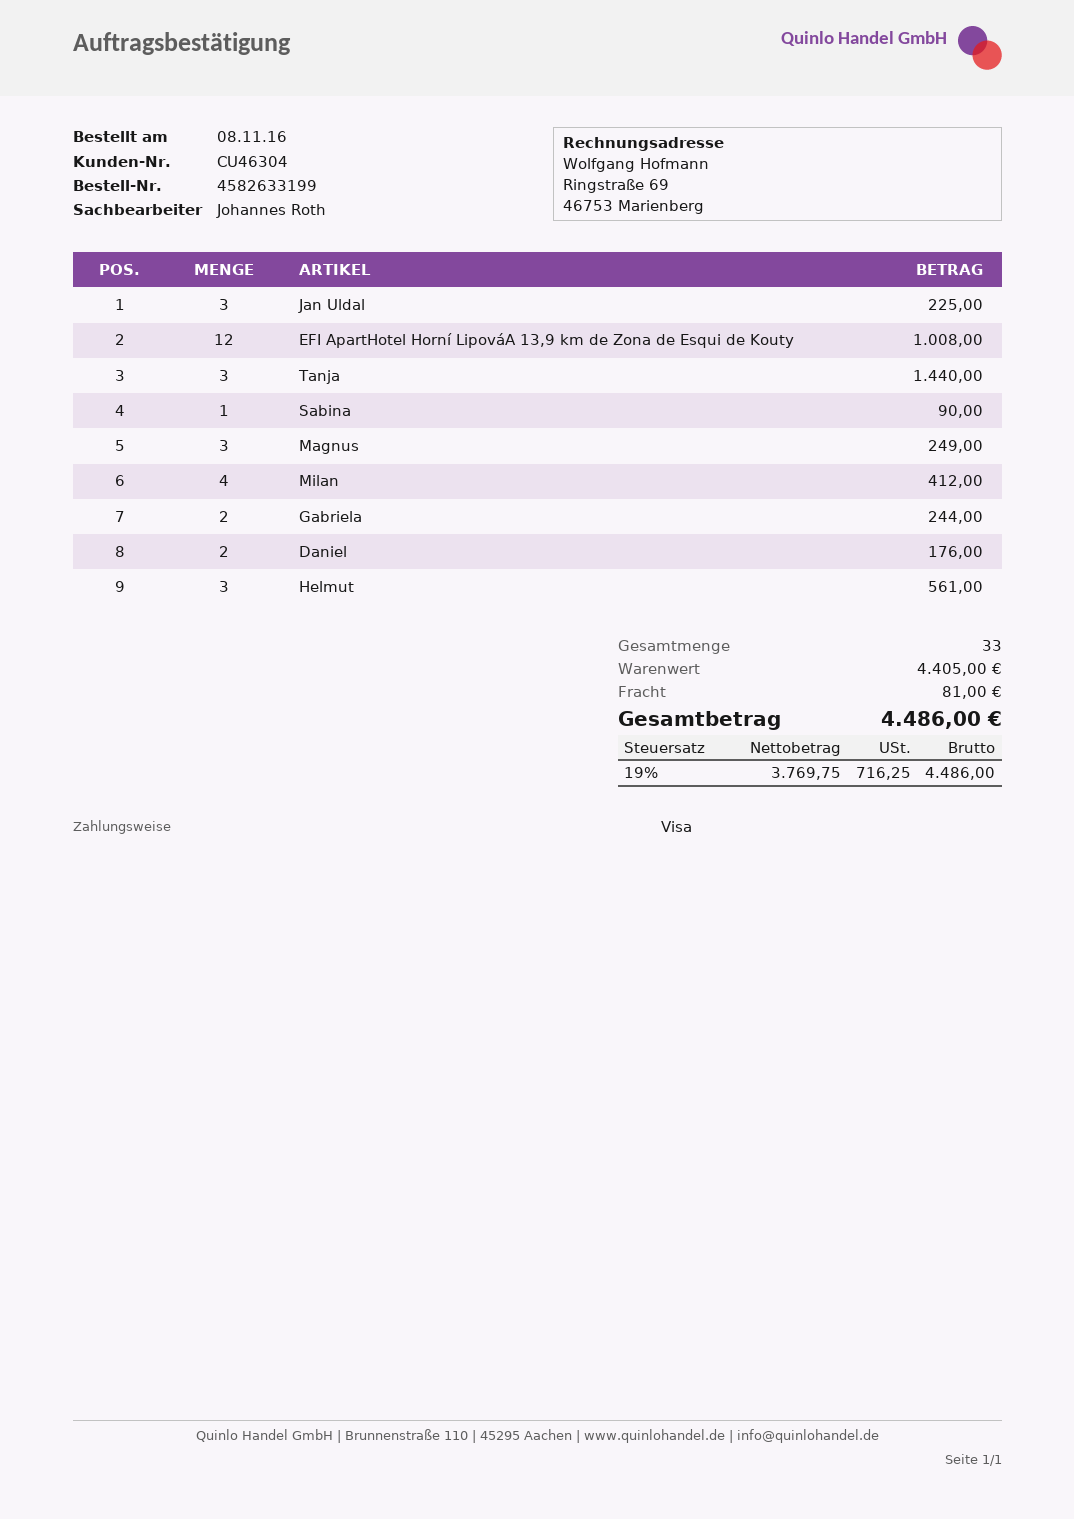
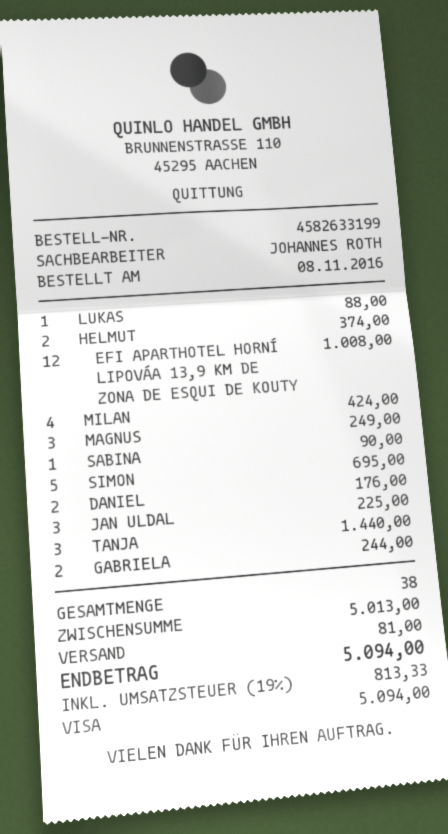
Milan: 4 for 412.00 -> 4 for 424.00
Helmut: 3 for 561.00 -> 2 for 374.00
LUKAS: none -> 1 for 88.00
SIMON: none -> 5 for 695.00
total quantity: 33 -> 38
subtotal: 4405.00 -> 5013.00
tax: 19% = 716.25 -> 19% = 813.33
total: 4486.00 -> 5094.00

